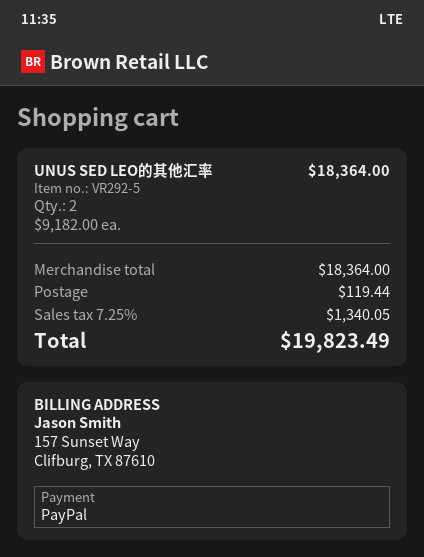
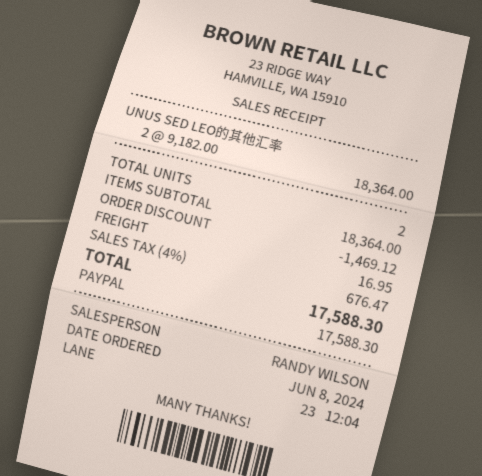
discount: none -> 1469.12
shipping: 119.44 -> 16.95
tax: 7.25% = 1340.05 -> 4% = 676.47
total: 19823.49 -> 17588.30

